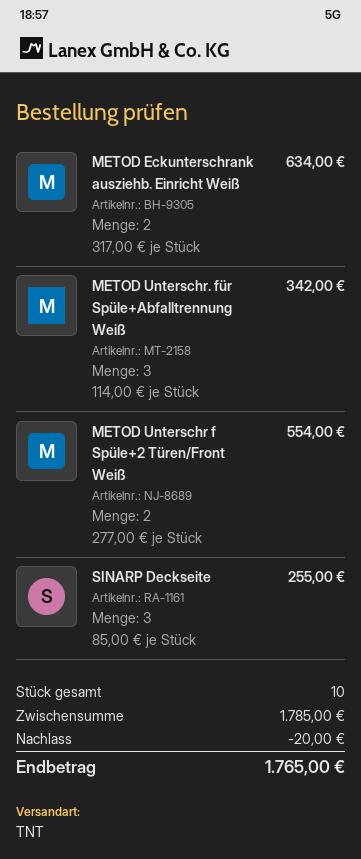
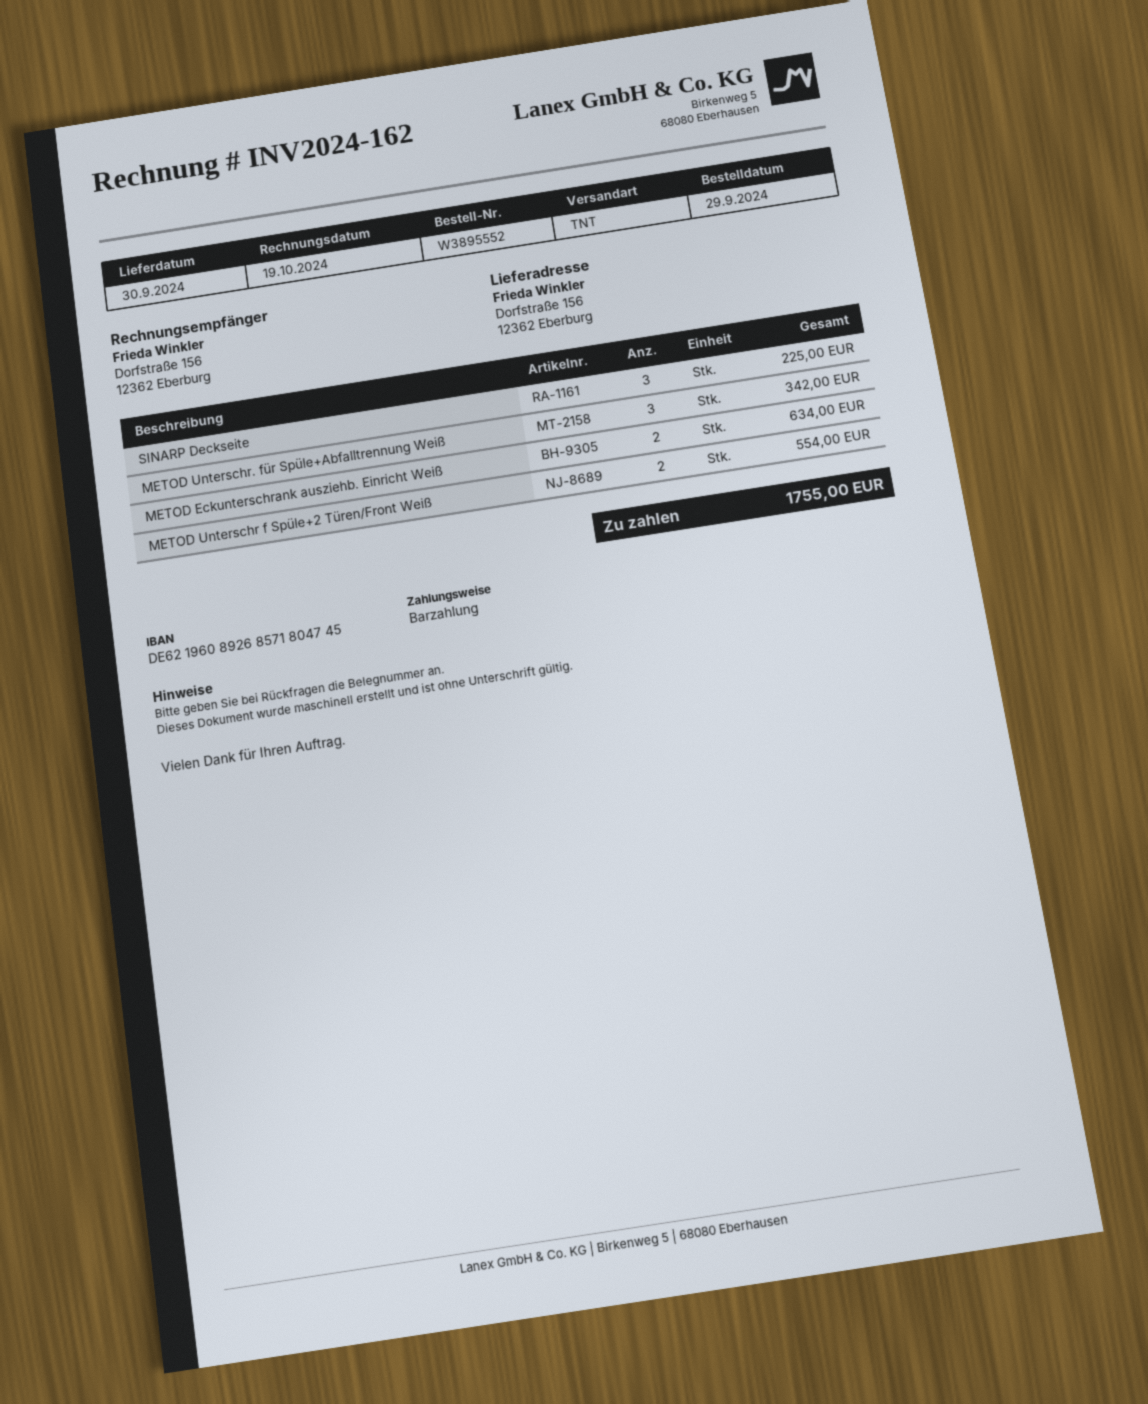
SINARP Deckseite: 3 for 255.00 -> 3 for 225.00
discount: 20.00 -> none
total: 1765.00 -> 1755.00

